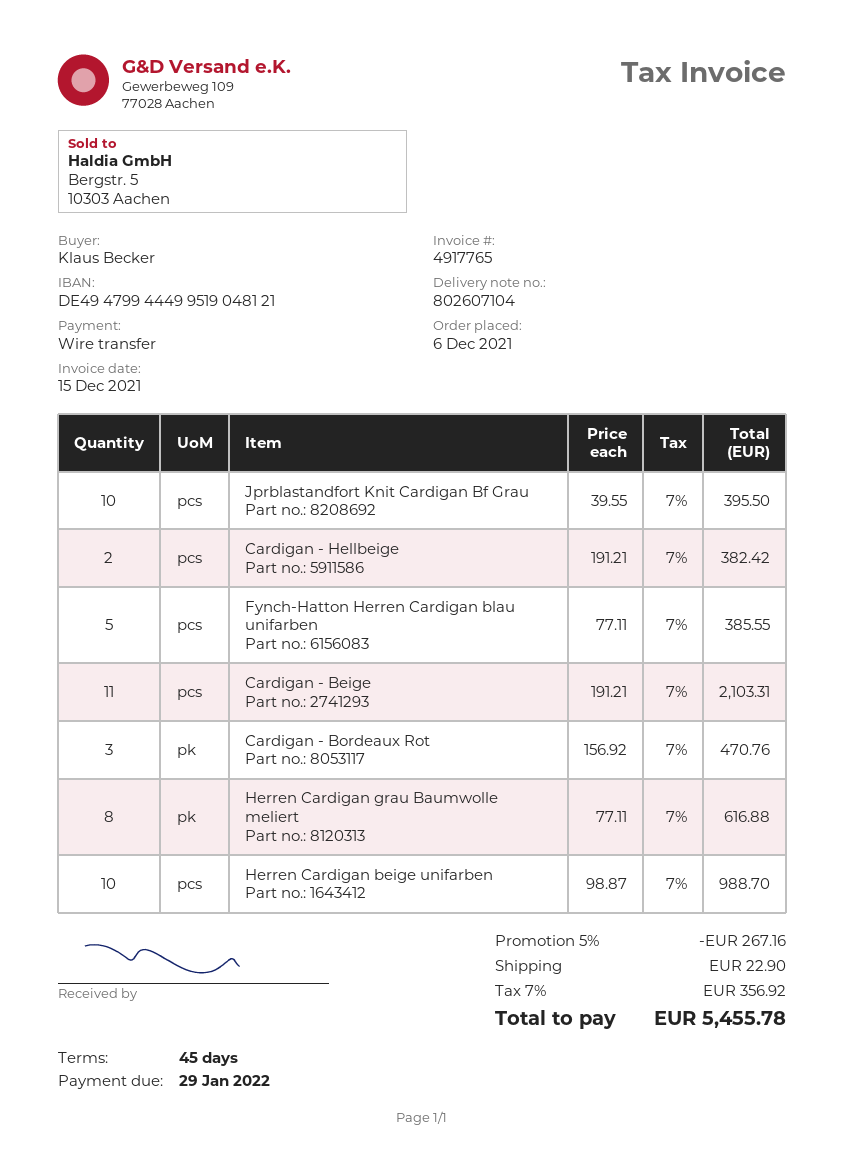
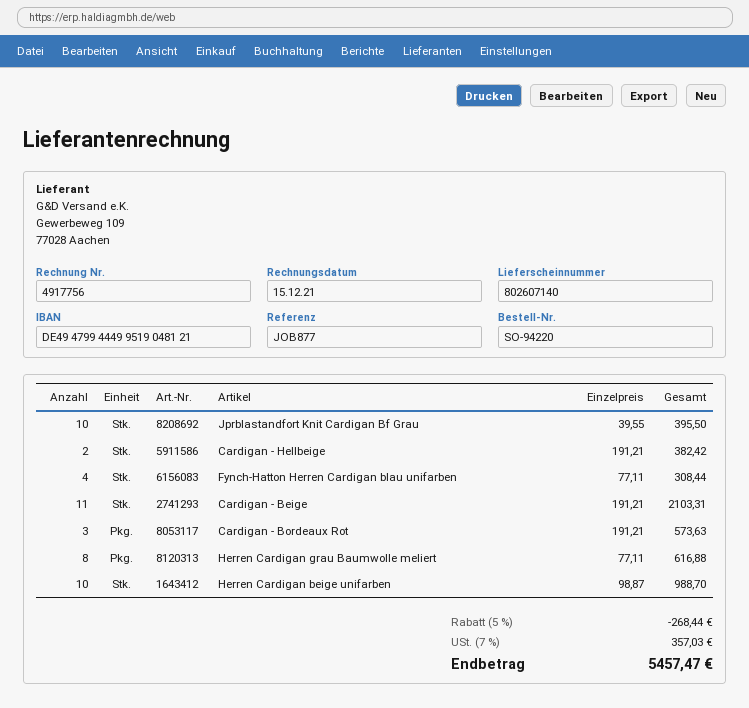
delivery note number: 802607104 -> 802607140
invoice number: 4917765 -> 4917756
Fynch-Hatton Herren Cardigan blau unifarben: 5 x 77.11 = 385.55 -> 4 x 77.11 = 308.44
Cardigan - Bordeaux Rot: 3 x 156.92 = 470.76 -> 3 x 191.21 = 573.63
discount: 5% = 267.16 -> 5% = 268.44
shipping: 22.90 -> none
tax: 7% = 356.92 -> 7% = 357.03
total: 5455.78 -> 5457.47

